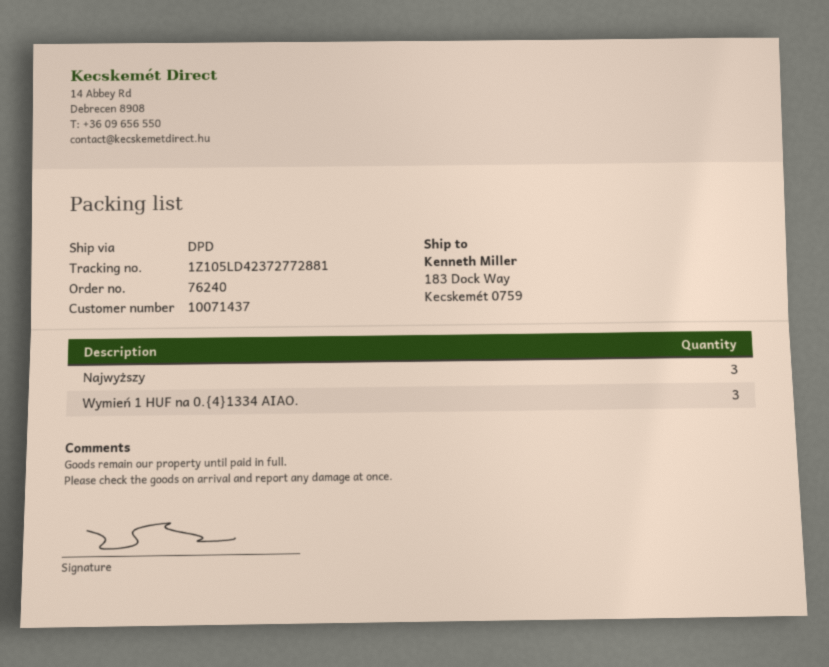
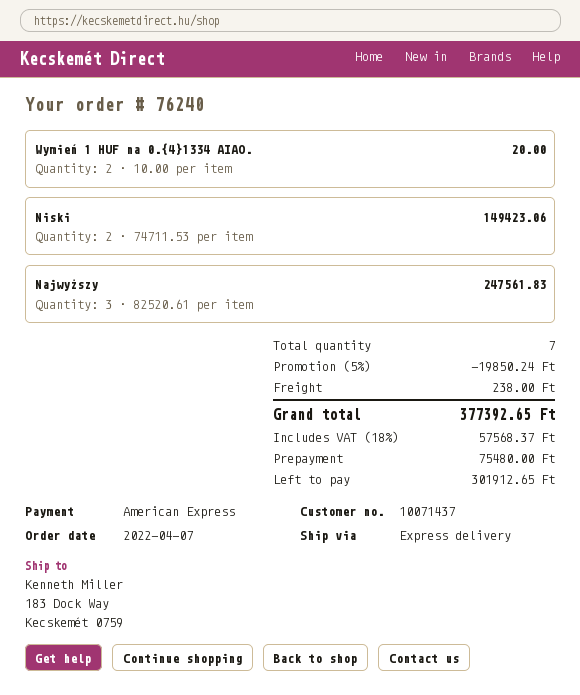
shipping method: DPD -> express
Wymień 1 HUF na 0.{4}1334 AIAO.: 3 -> 2
Niski: none -> 2

